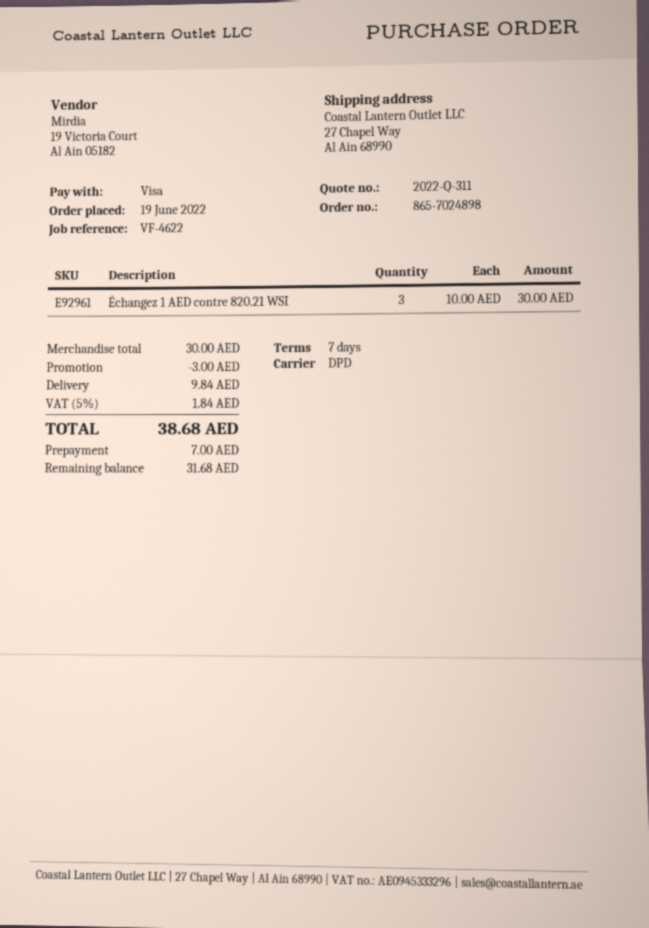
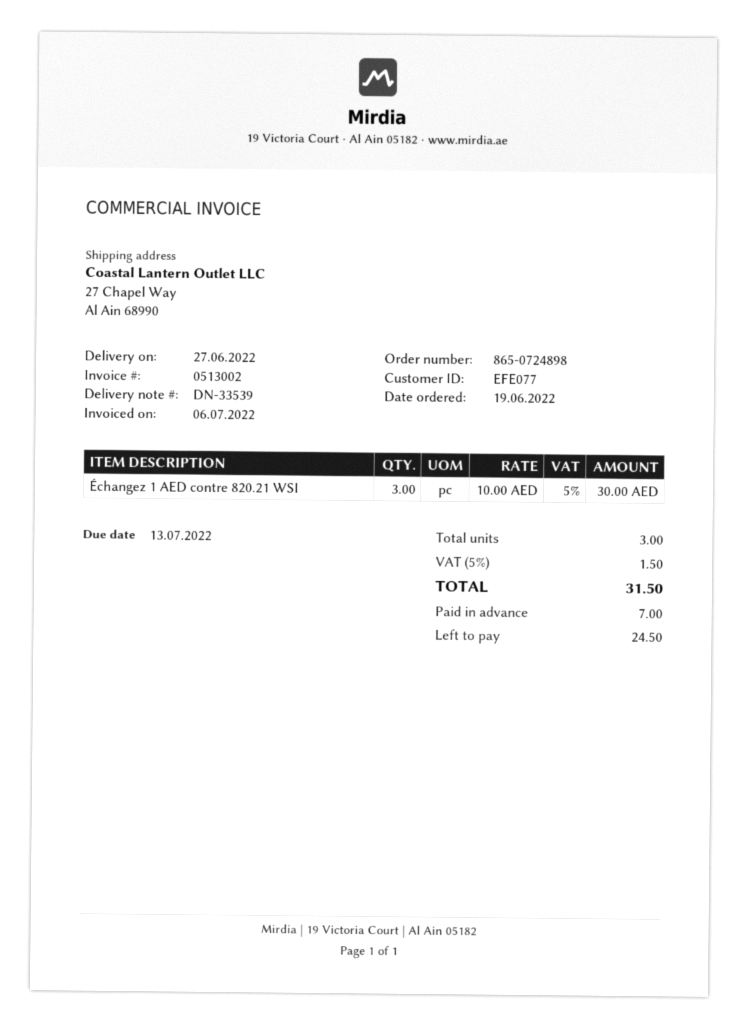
order number: 865-7024898 -> 865-0724898
discount: 3.00 -> none
shipping: 9.84 -> none
tax: 5% = 1.84 -> 5% = 1.50
total: 38.68 -> 31.50
balance: 31.68 -> 24.50

